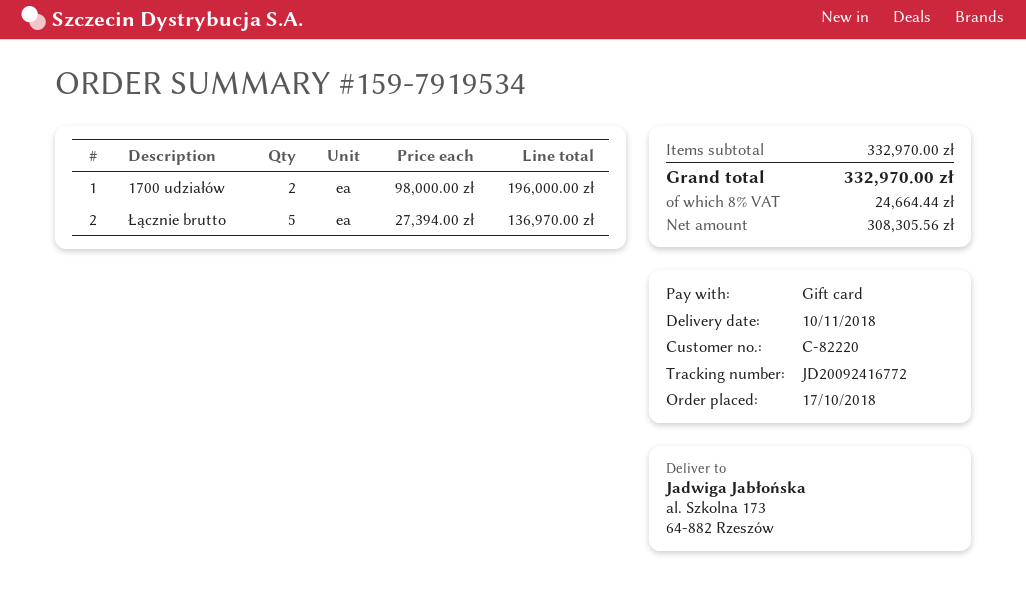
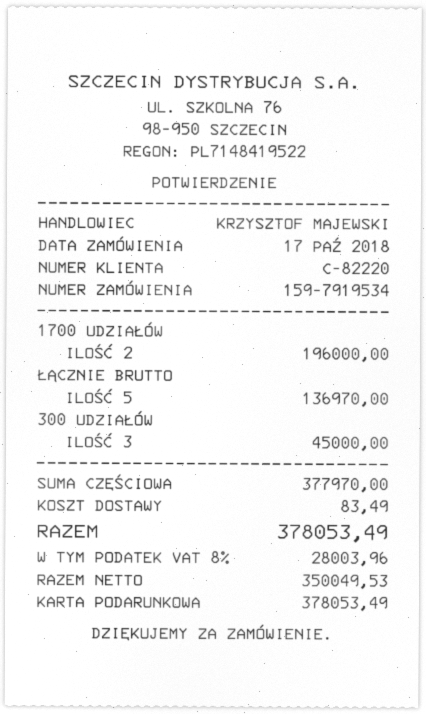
300 UDZIAŁÓW: none -> 3 for 45000.00
subtotal: 332970.00 -> 377970.00
shipping: none -> 83.49
net: 308305.56 -> 350049.53
tax: 8% = 24664.44 -> 8% = 28003.96
total: 332970.00 -> 378053.49

